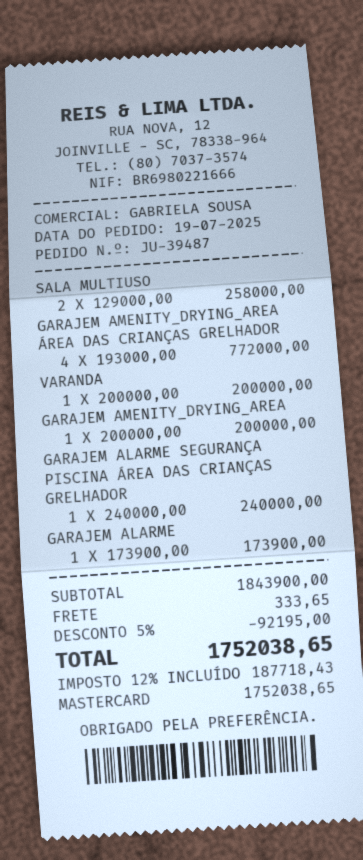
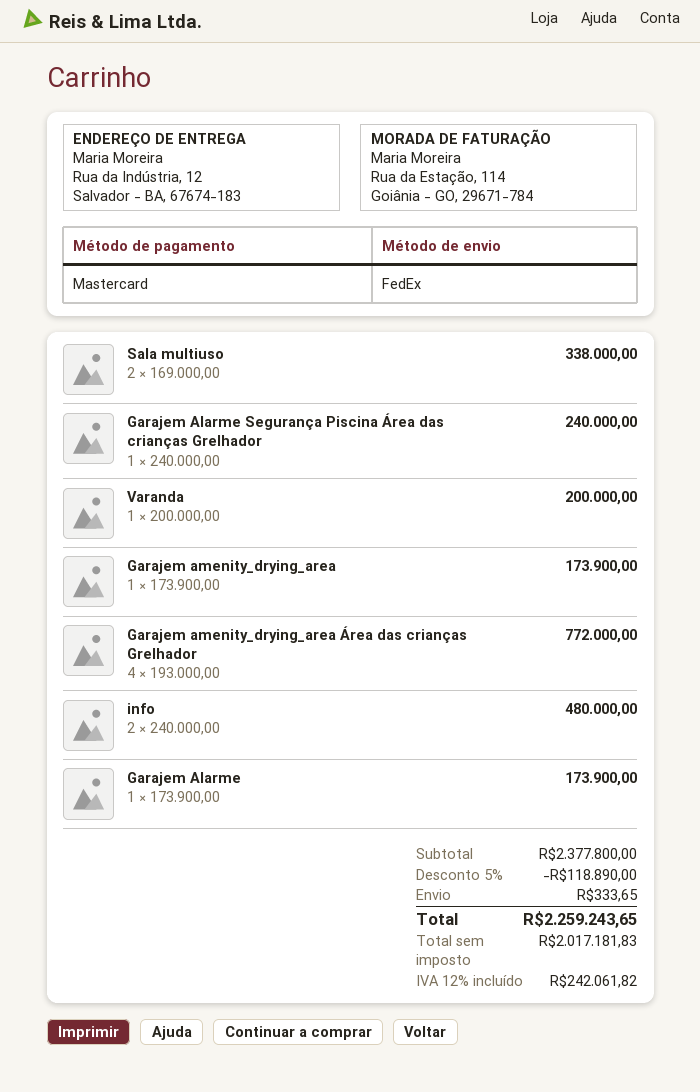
SALA MULTIUSO: 2 x 129000.00 = 258000.00 -> 2 x 169000.00 = 338000.00
GARAJEM AMENITY_DRYING_AREA: 1 x 200000.00 = 200000.00 -> 1 x 173900.00 = 173900.00
info: none -> 2 x 240000.00 = 480000.00
subtotal: 1843900.00 -> 2377800.00
discount: 5% = 92195.00 -> 5% = 118890.00
tax: 12% = 187718.43 -> 12% = 242061.82
total: 1752038.65 -> 2259243.65

